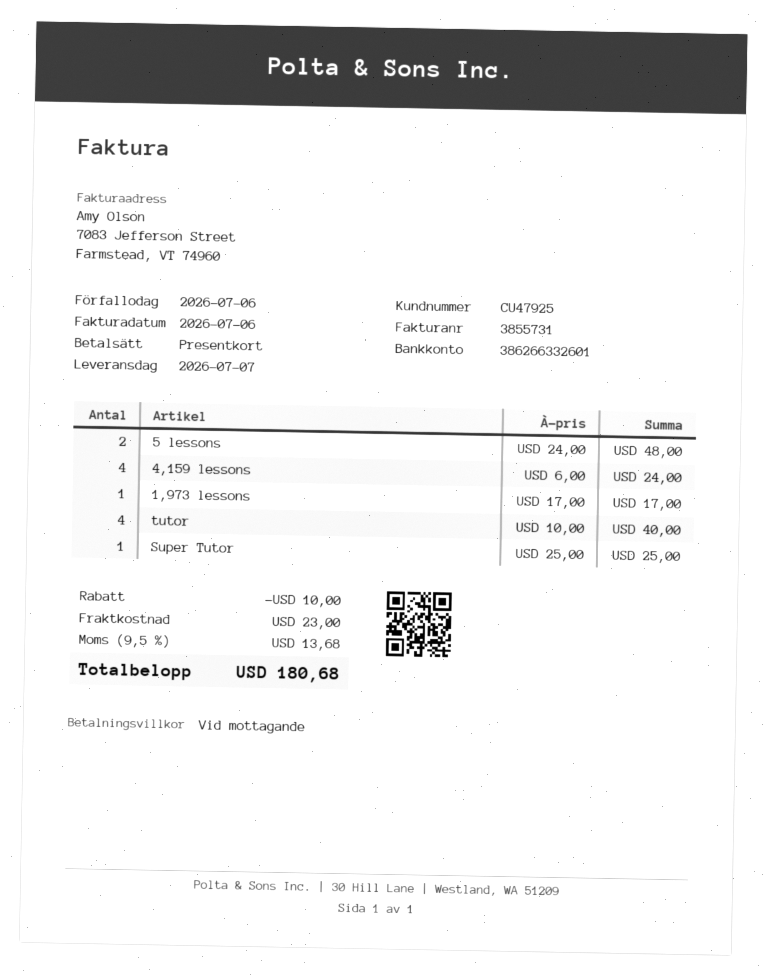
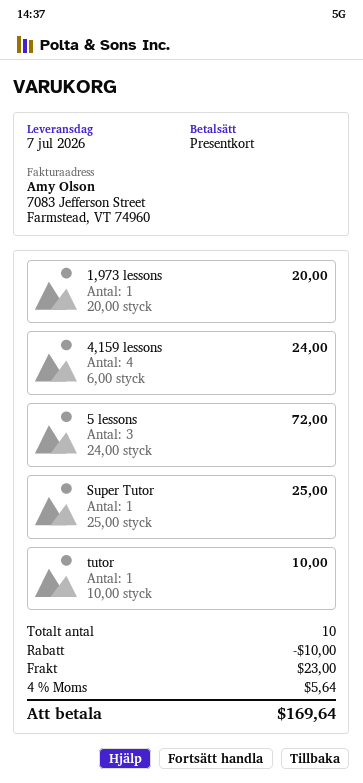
5 lessons: 2 x 24.00 = 48.00 -> 3 x 24.00 = 72.00
1,973 lessons: 1 x 17.00 = 17.00 -> 1 x 20.00 = 20.00
tutor: 4 x 10.00 = 40.00 -> 1 x 10.00 = 10.00
tax: 9.5% = 13.68 -> 4% = 5.64
total: 180.68 -> 169.64

